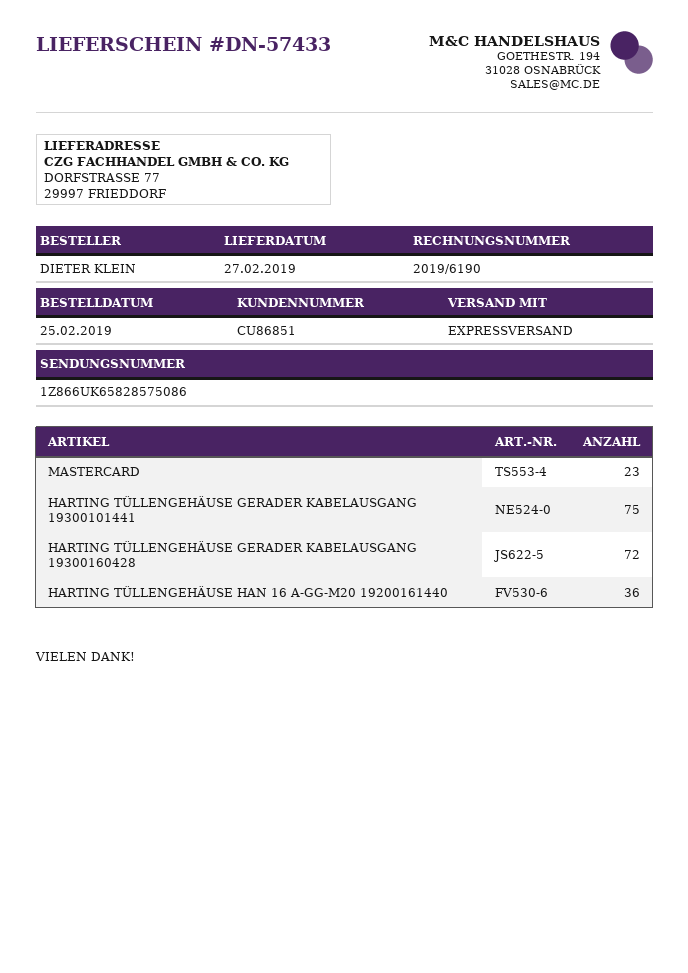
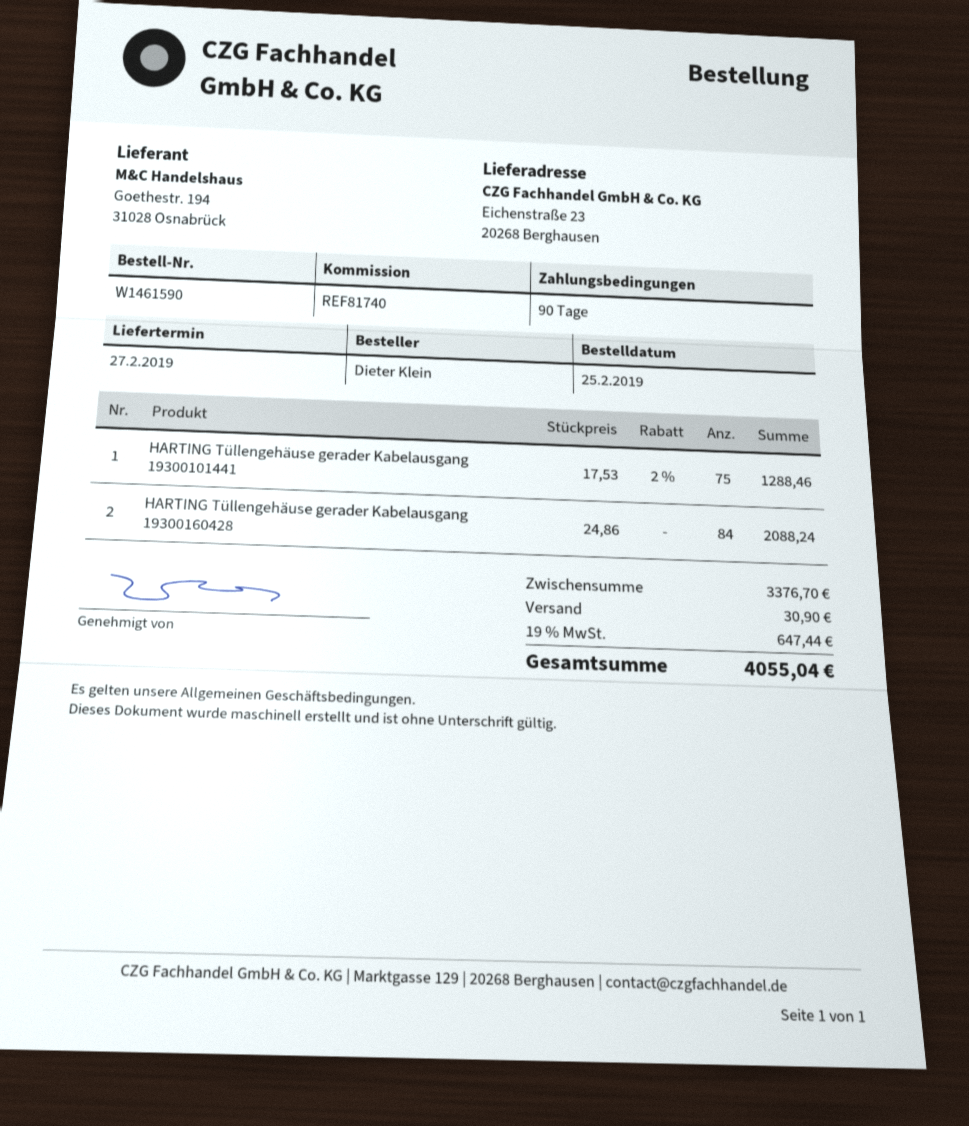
ship to: DORFSTRASSE 77, 29997 FRIEDDORF -> Eichenstraße 23, 20268 Berghausen
MASTERCARD: 23 -> none
HARTING TÜLLENGEHÄUSE GERADER KABELAUSGANG 19300160428: 72 -> 84
HARTING TÜLLENGEHÄUSE HAN 16 A-GG-M20 19200161440: 36 -> none

